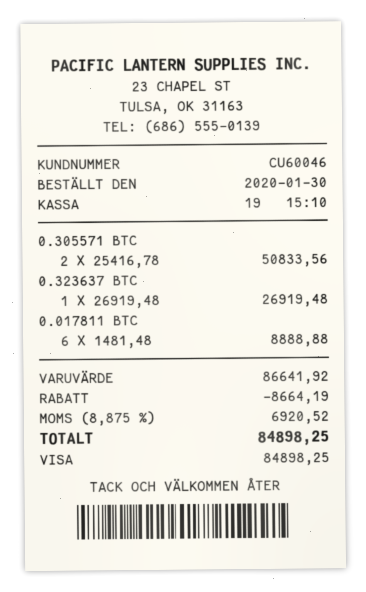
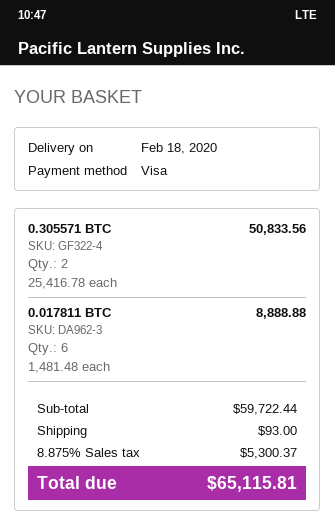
0.323637 BTC: 1 x 26919.48 = 26919.48 -> none
subtotal: 86641.92 -> 59722.44
discount: 8664.19 -> none
shipping: none -> 93.00
tax: 8.875% = 6920.52 -> 8.875% = 5300.37
total: 84898.25 -> 65115.81

